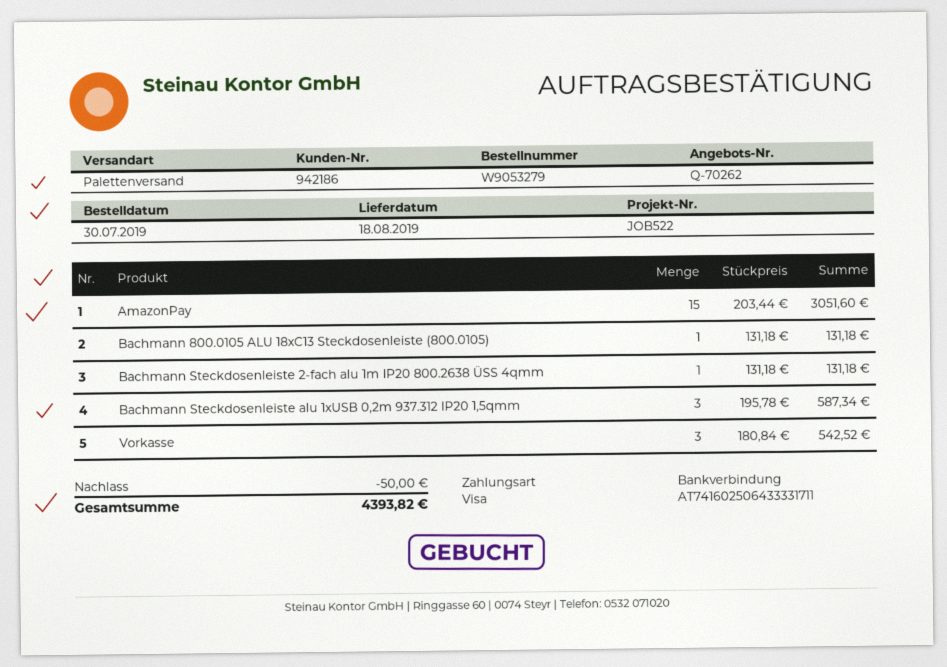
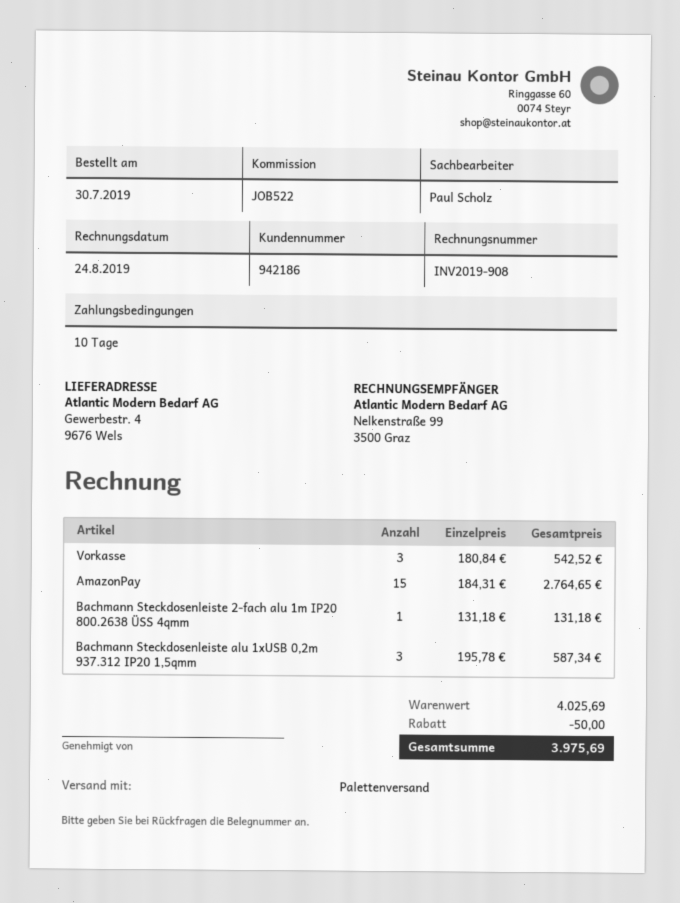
AmazonPay: 15 x 203.44 = 3051.60 -> 15 x 184.31 = 2764.65
Bachmann 800.0105 ALU 18xC13 Steckdosenleiste (800.0105): 1 x 131.18 = 131.18 -> none
total: 4393.82 -> 3975.69

